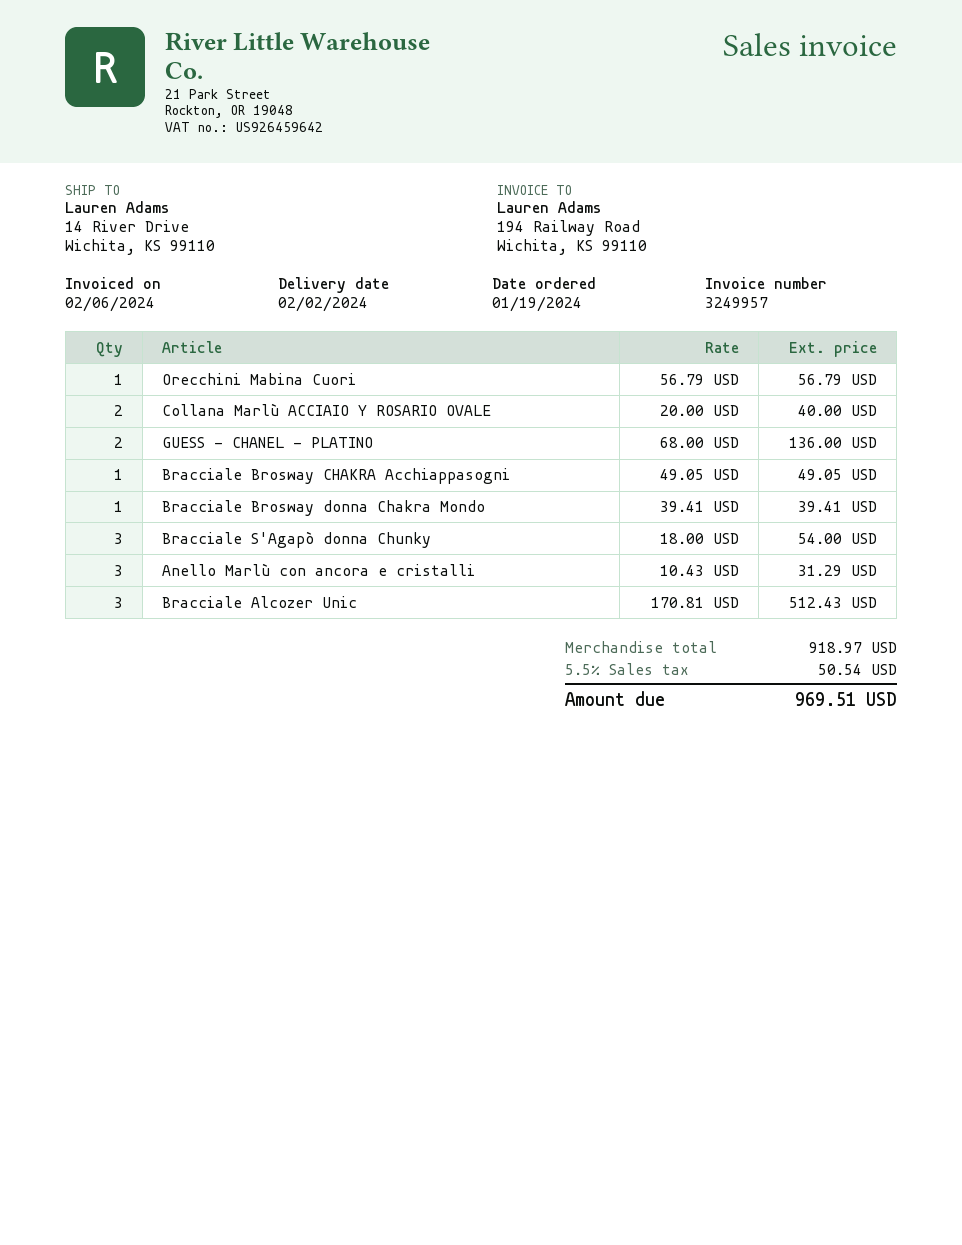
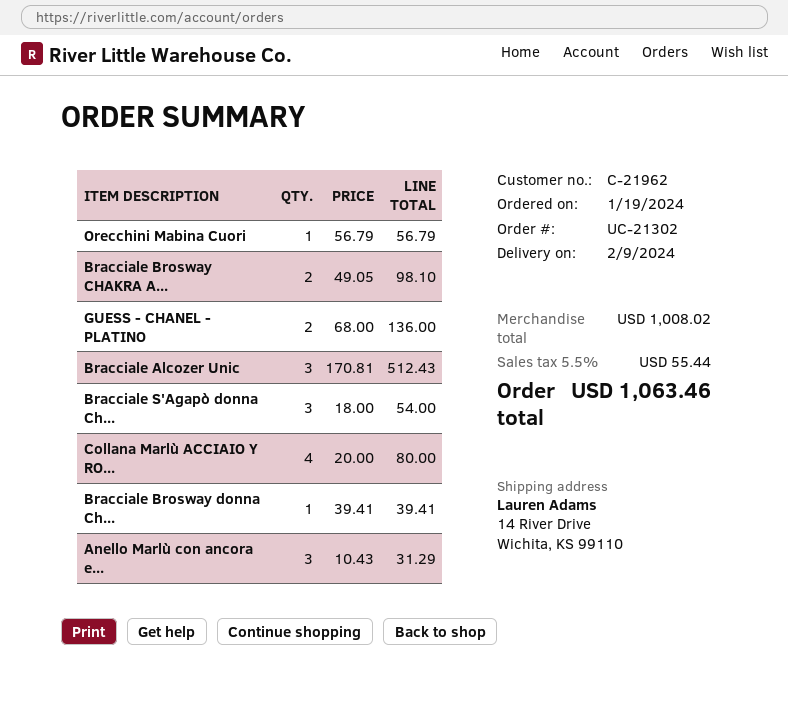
delivery date: 2024-02-02 -> 2024-02-09
Collana Marlù ACCIAIO Y ROSARIO OVALE: 2 x 20.00 = 40.00 -> 4 x 20.00 = 80.00
Bracciale Brosway CHAKRA Acchiappasogni: 1 x 49.05 = 49.05 -> 2 x 49.05 = 98.10
subtotal: 918.97 -> 1008.02
tax: 5.5% = 50.54 -> 5.5% = 55.44
total: 969.51 -> 1063.46

